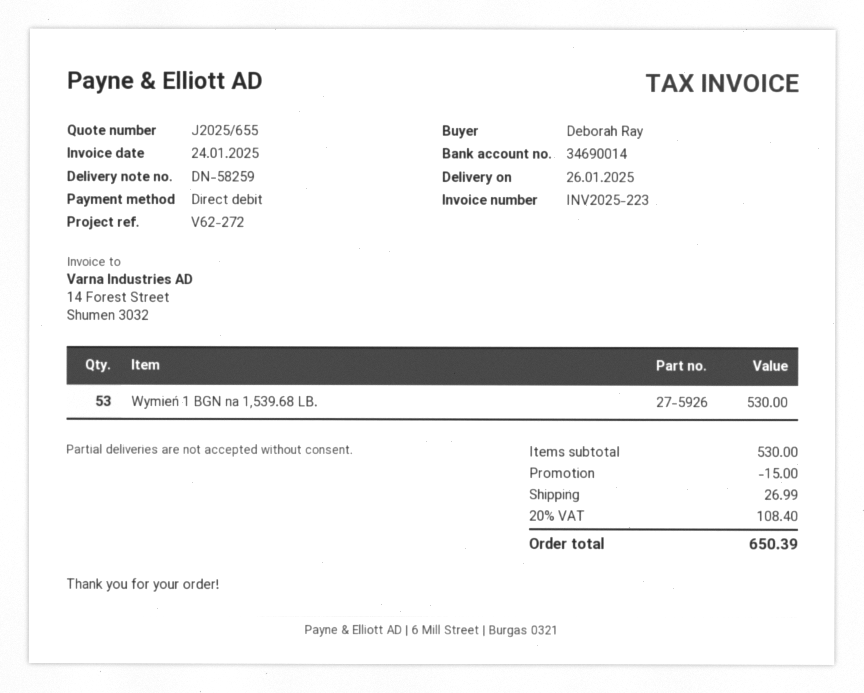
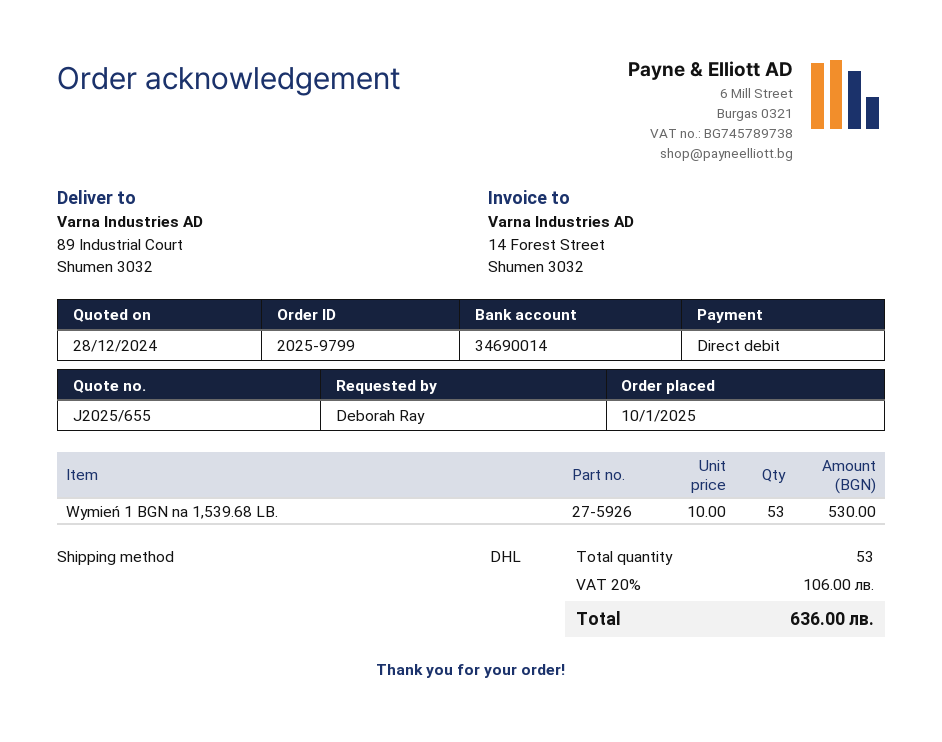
discount: 15.00 -> none
shipping: 26.99 -> none
tax: 20% = 108.40 -> 20% = 106.00
total: 650.39 -> 636.00

